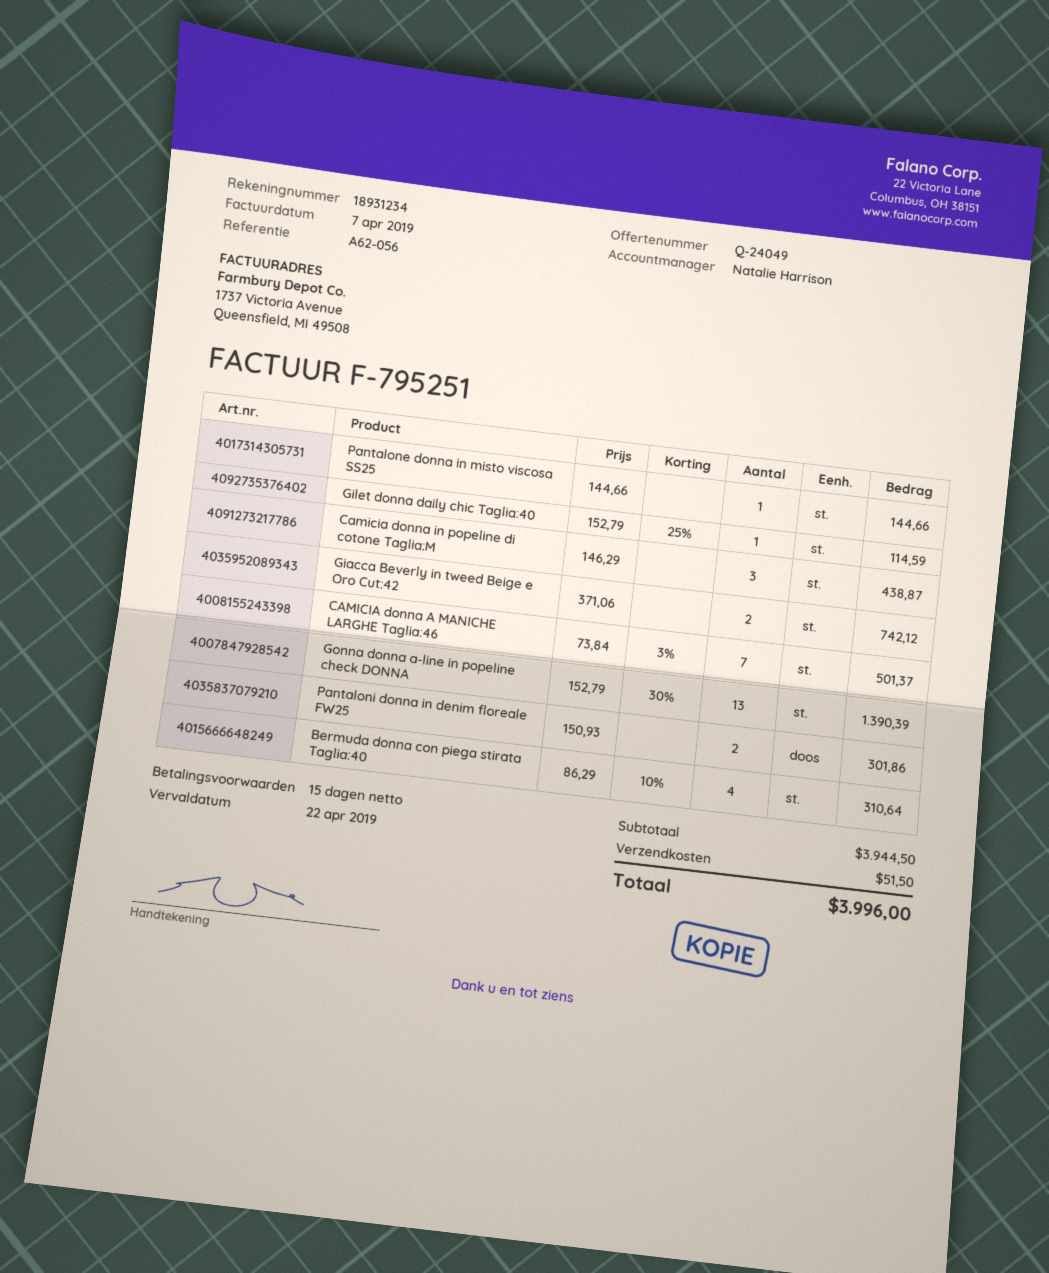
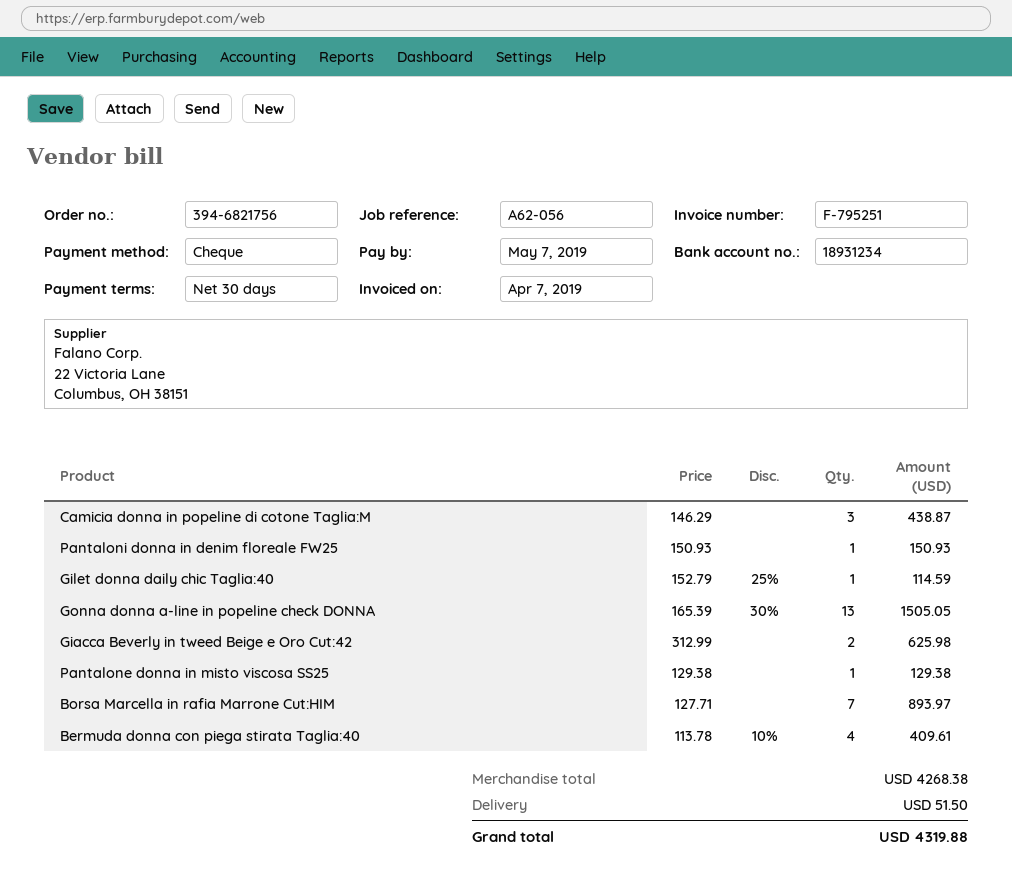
payment terms: 15 days -> 30 days
due date: 2019-04-22 -> 2019-05-07
Pantalone donna in misto viscosa SS25: 1 x 144.66 = 144.66 -> 1 x 129.38 = 129.38
Giacca Beverly in tweed Beige e Oro Cut:42: 2 x 371.06 = 742.12 -> 2 x 312.99 = 625.98
CAMICIA donna A MANICHE LARGHE Taglia:46: 7 x 73.84 - 3% = 501.37 -> none
Gonna donna a-line in popeline check DONNA: 13 x 152.79 - 30% = 1390.39 -> 13 x 165.39 - 30% = 1505.05
Pantaloni donna in denim floreale FW25: 2 x 150.93 = 301.86 -> 1 x 150.93 = 150.93
Bermuda donna con piega stirata Taglia:40: 4 x 86.29 - 10% = 310.64 -> 4 x 113.78 - 10% = 409.61
Borsa Marcella in rafia Marrone Cut:HIM: none -> 7 x 127.71 = 893.97
subtotal: 3944.50 -> 4268.38
total: 3996.00 -> 4319.88

